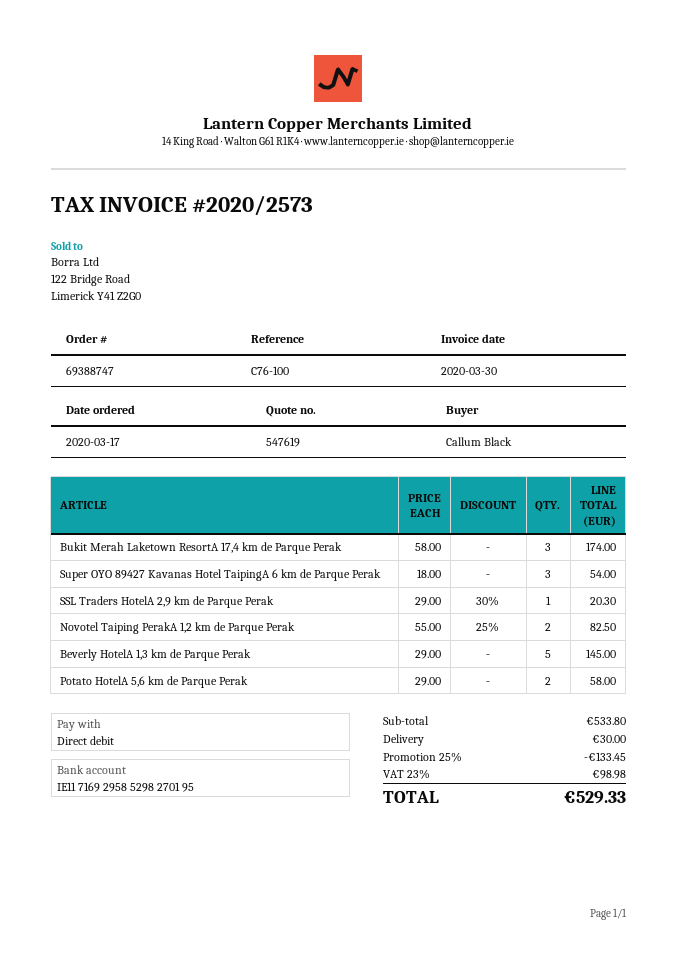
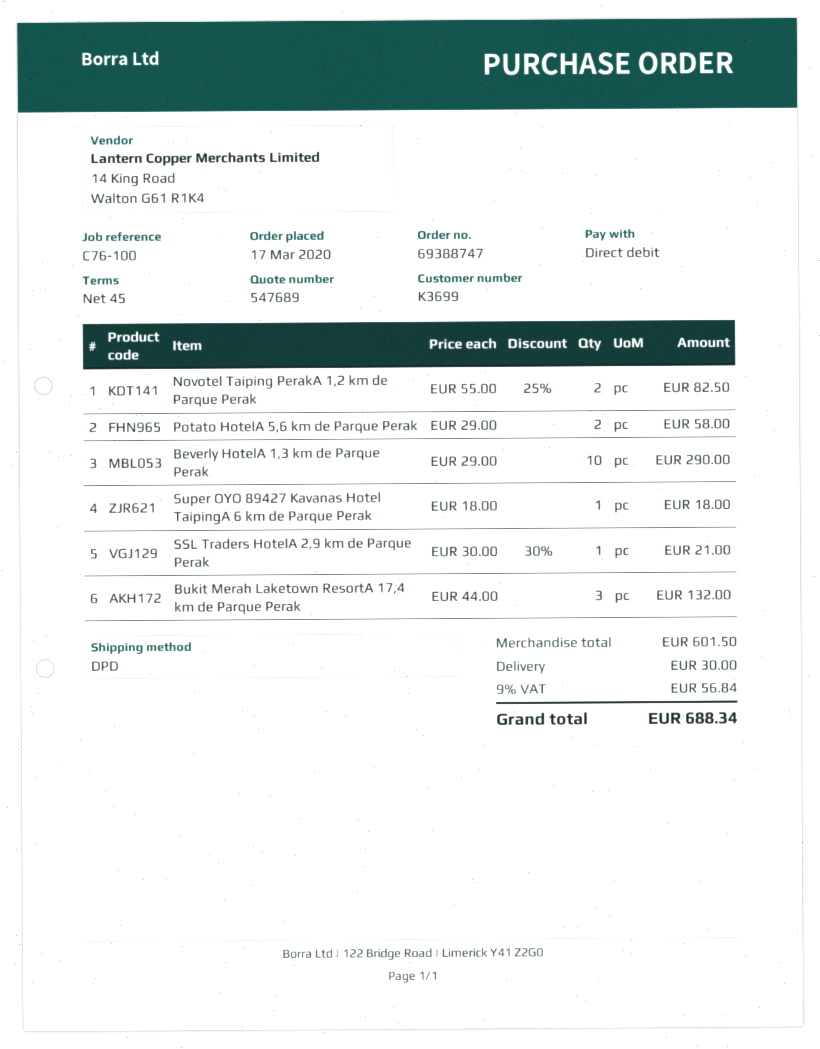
quote number: 547619 -> 547689
Bukit Merah Laketown ResortA 17,4 km de Parque Perak: 3 x 58.00 = 174.00 -> 3 x 44.00 = 132.00
Super OYO 89427 Kavanas Hotel TaipingA 6 km de Parque Perak: 3 x 18.00 = 54.00 -> 1 x 18.00 = 18.00
SSL Traders HotelA 2,9 km de Parque Perak: 1 x 29.00 - 30% = 20.30 -> 1 x 30.00 - 30% = 21.00
Beverly HotelA 1,3 km de Parque Perak: 5 x 29.00 = 145.00 -> 10 x 29.00 = 290.00
subtotal: 533.80 -> 601.50
discount: 25% = 133.45 -> none
tax: 23% = 98.98 -> 9% = 56.84
total: 529.33 -> 688.34

